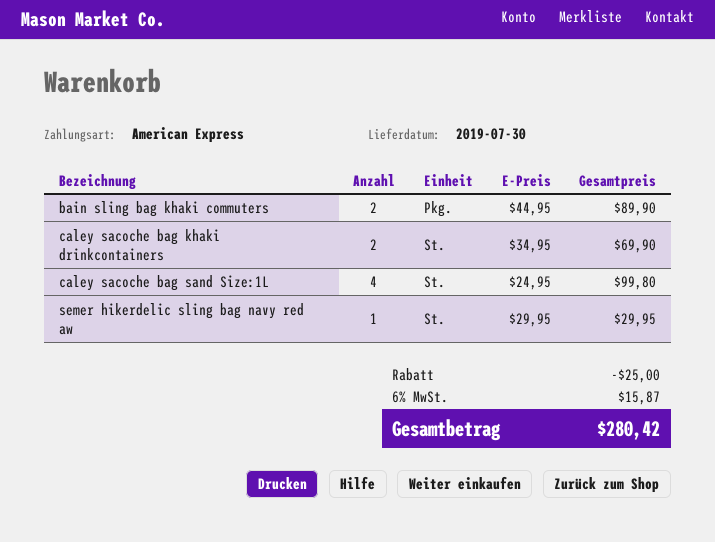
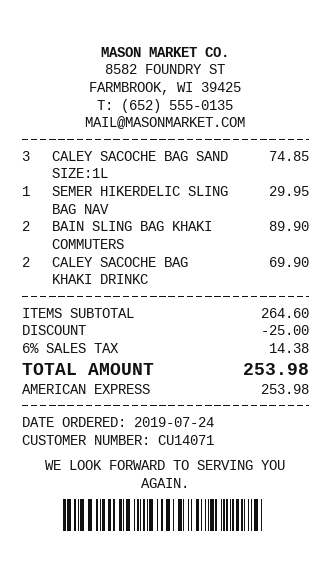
caley sacoche bag sand Size:1L: 4 for 99.80 -> 3 for 74.85
tax: 6% = 15.87 -> 6% = 14.38
total: 280.42 -> 253.98

